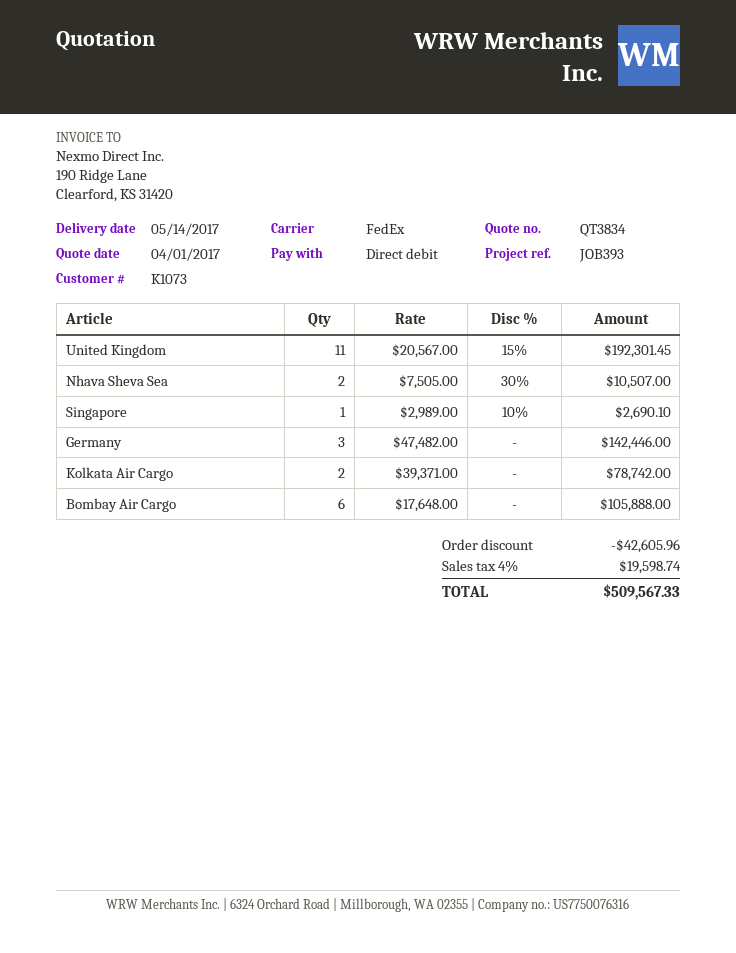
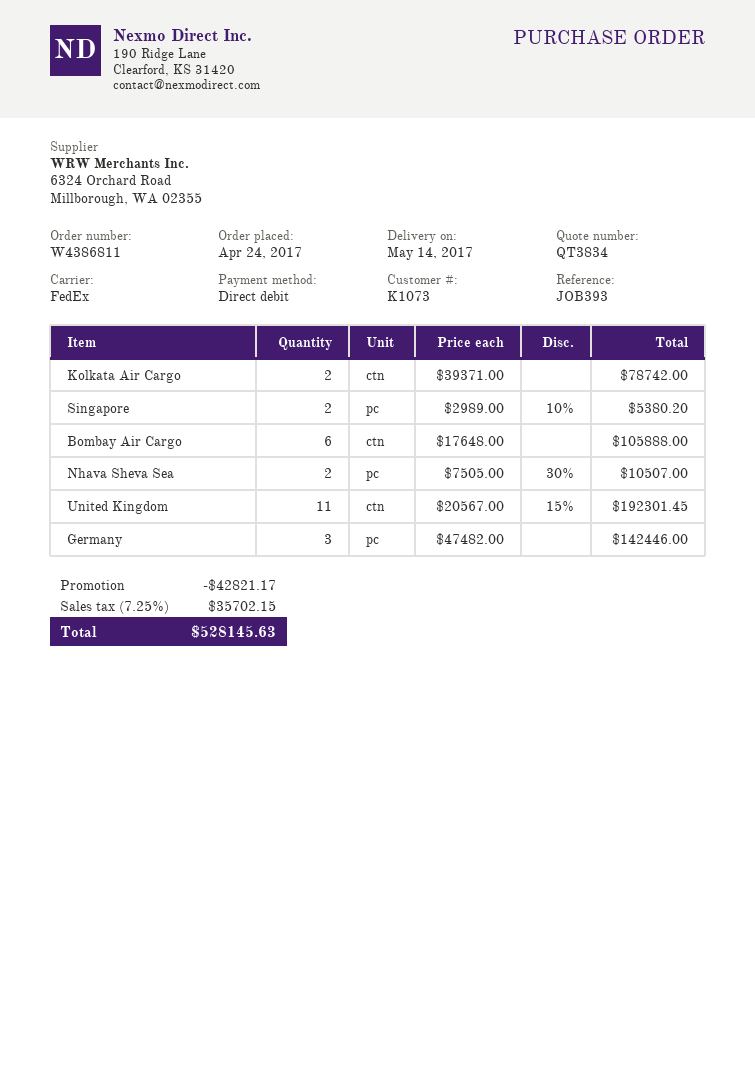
Singapore: 1 x 2989.00 - 10% = 2690.10 -> 2 x 2989.00 - 10% = 5380.20
discount: 42605.96 -> 42821.17
tax: 4% = 19598.74 -> 7.25% = 35702.15
total: 509567.33 -> 528145.63

